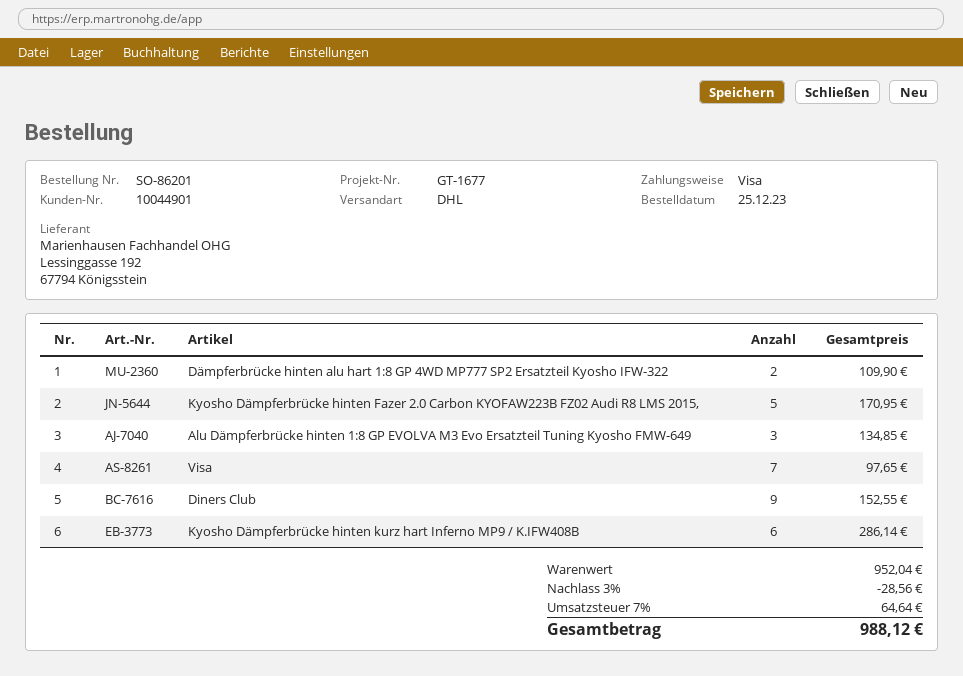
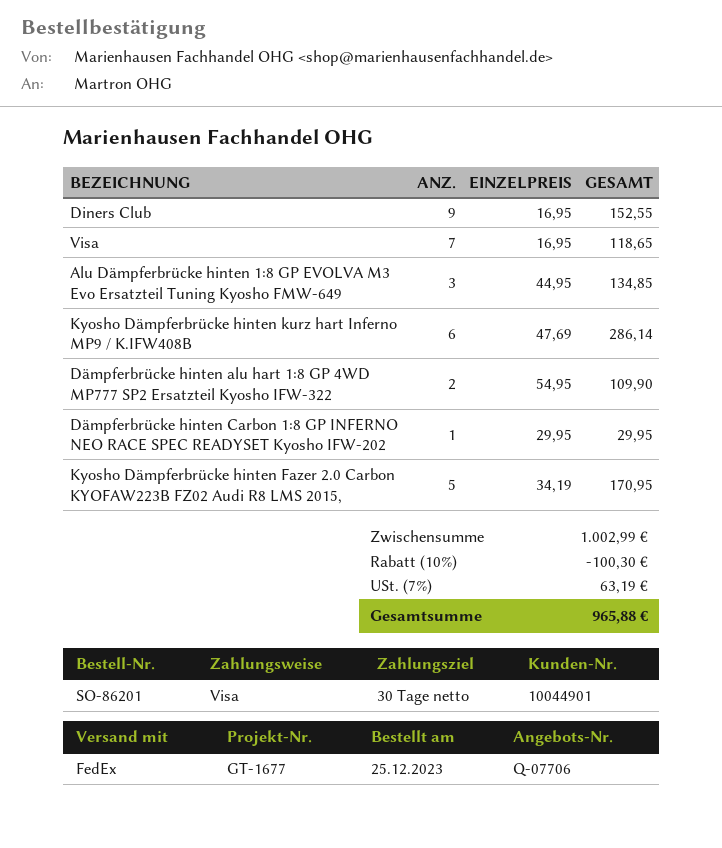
shipping method: DHL -> FedEx
Visa: 7 for 97.65 -> 7 for 118.65
Dämpferbrücke hinten Carbon 1:8 GP INFERNO NEO RACE SPEC READYSET Kyosho IFW-202: none -> 1 for 29.95
subtotal: 952.04 -> 1002.99
discount: 3% = 28.56 -> 10% = 100.30
tax: 7% = 64.64 -> 7% = 63.19
total: 988.12 -> 965.88

